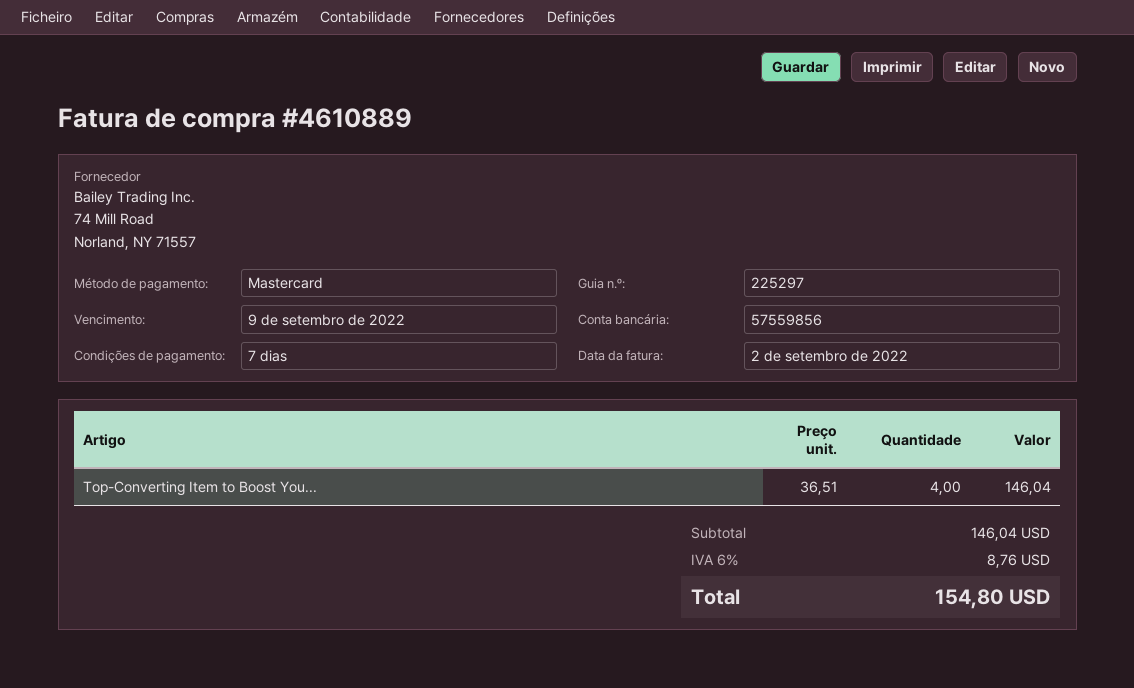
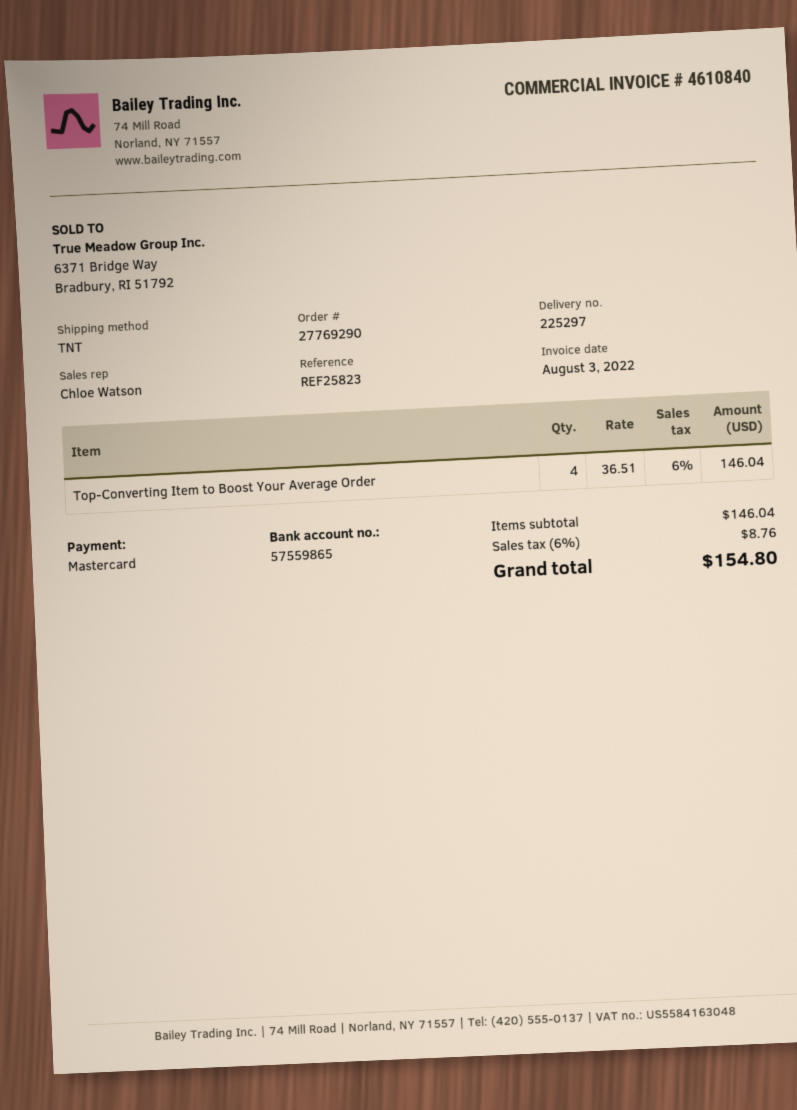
invoice number: 4610889 -> 4610840
invoice date: 2022-09-02 -> 2022-08-03
bank account: 57559856 -> 57559865

